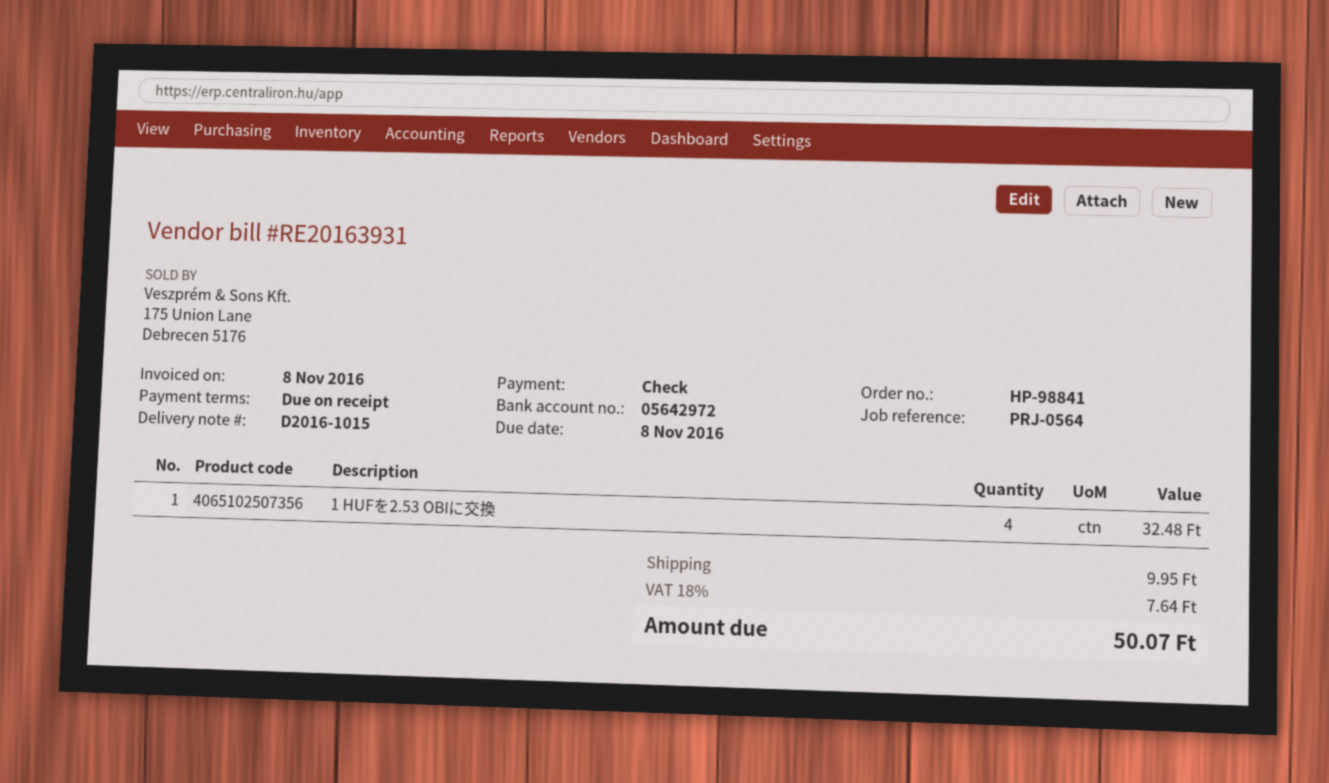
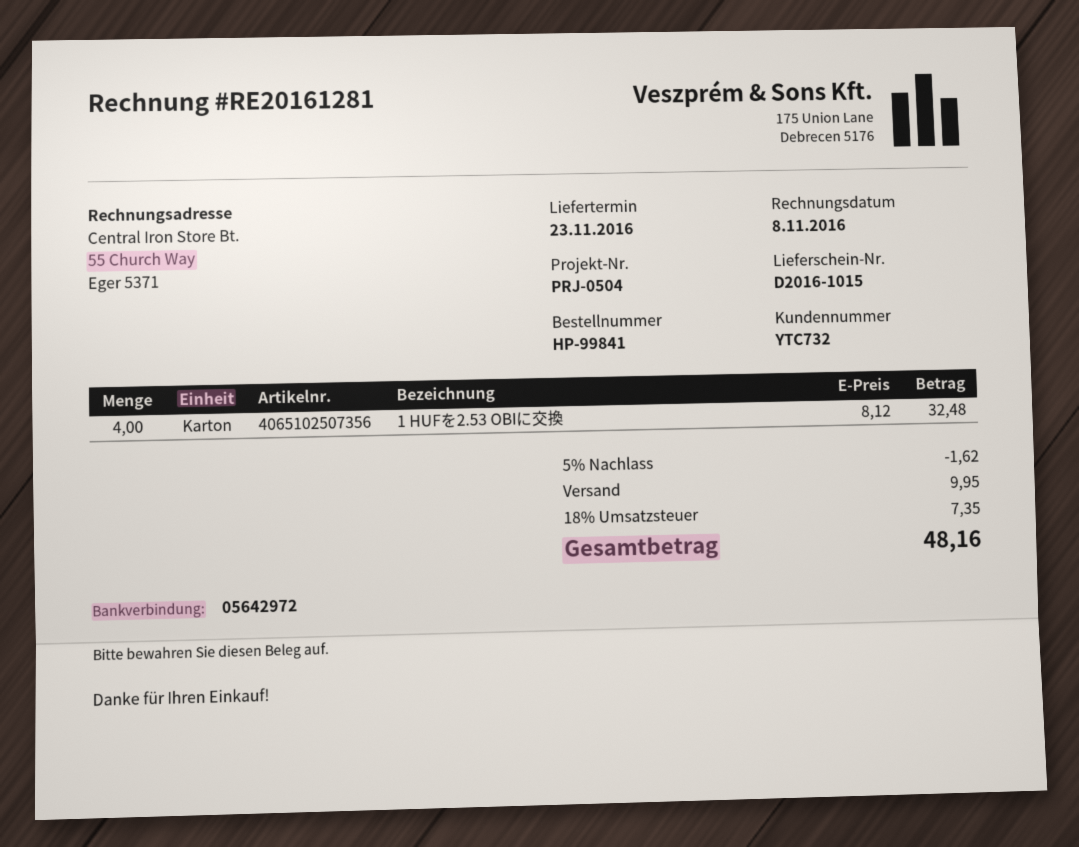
order number: HP-98841 -> HP-99841
invoice number: RE20163931 -> RE20161281
reference: PRJ-0564 -> PRJ-0504
discount: none -> 5% = 1.62
tax: 18% = 7.64 -> 18% = 7.35
total: 50.07 -> 48.16

